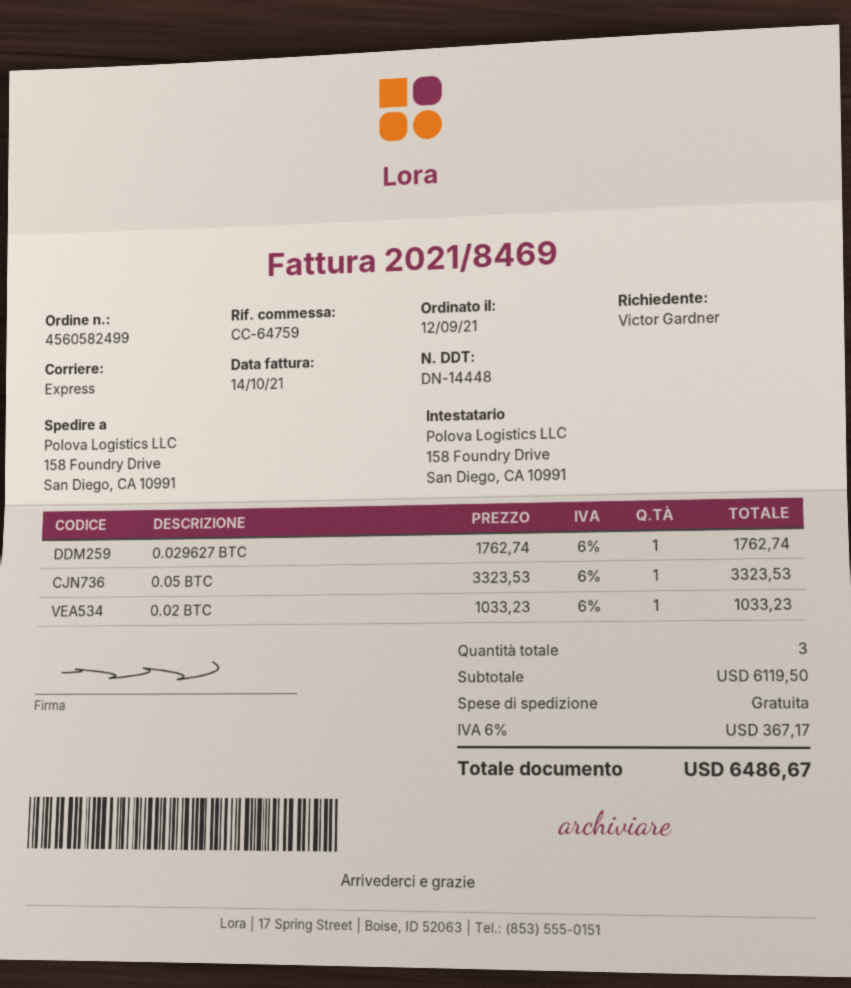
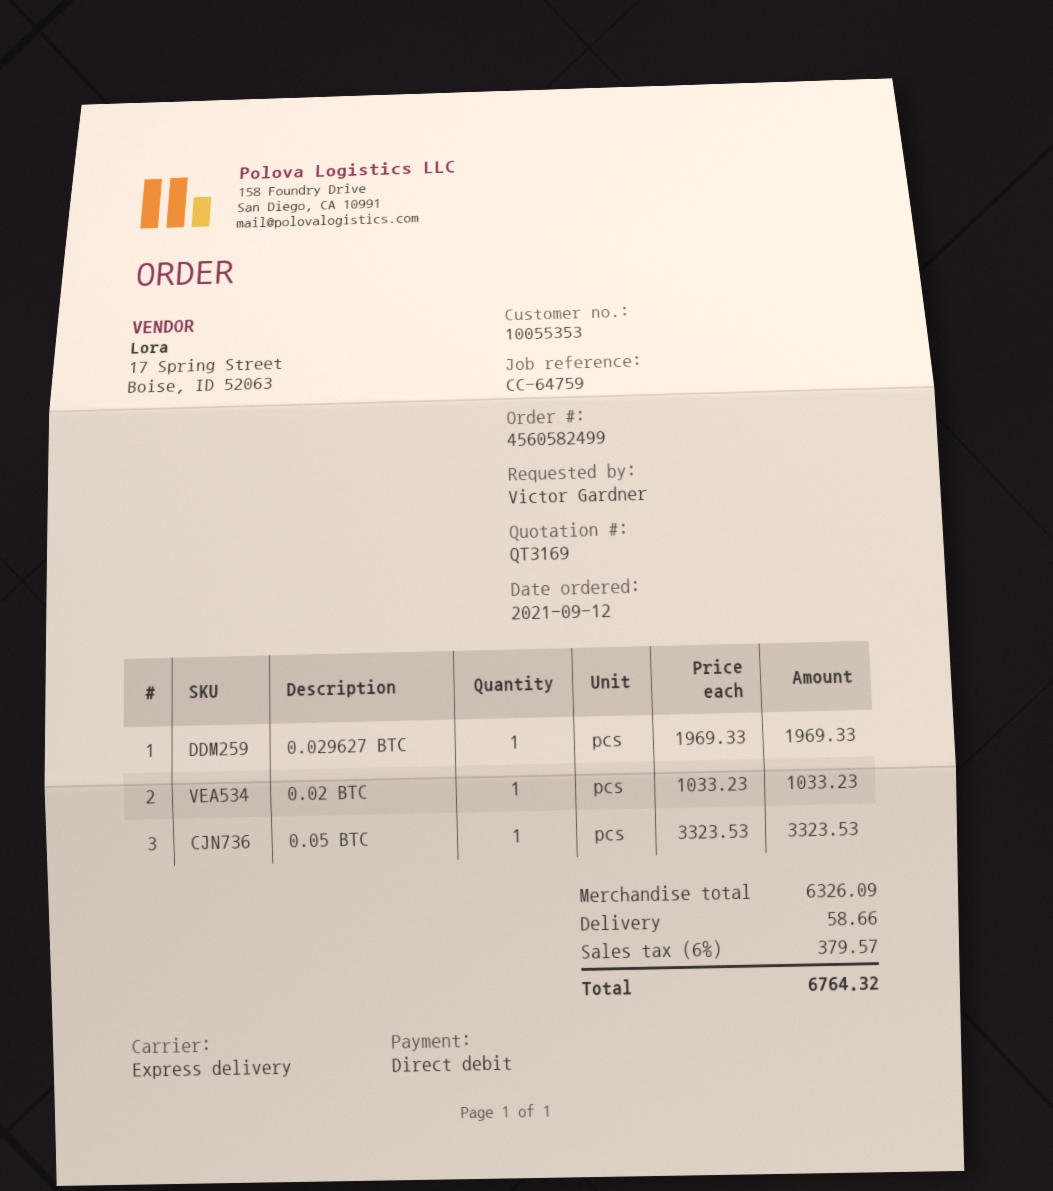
0.029627 BTC: 1 x 1762.74 = 1762.74 -> 1 x 1969.33 = 1969.33
subtotal: 6119.50 -> 6326.09
shipping: 0.00 -> 58.66
tax: 6% = 367.17 -> 6% = 379.57
total: 6486.67 -> 6764.32

